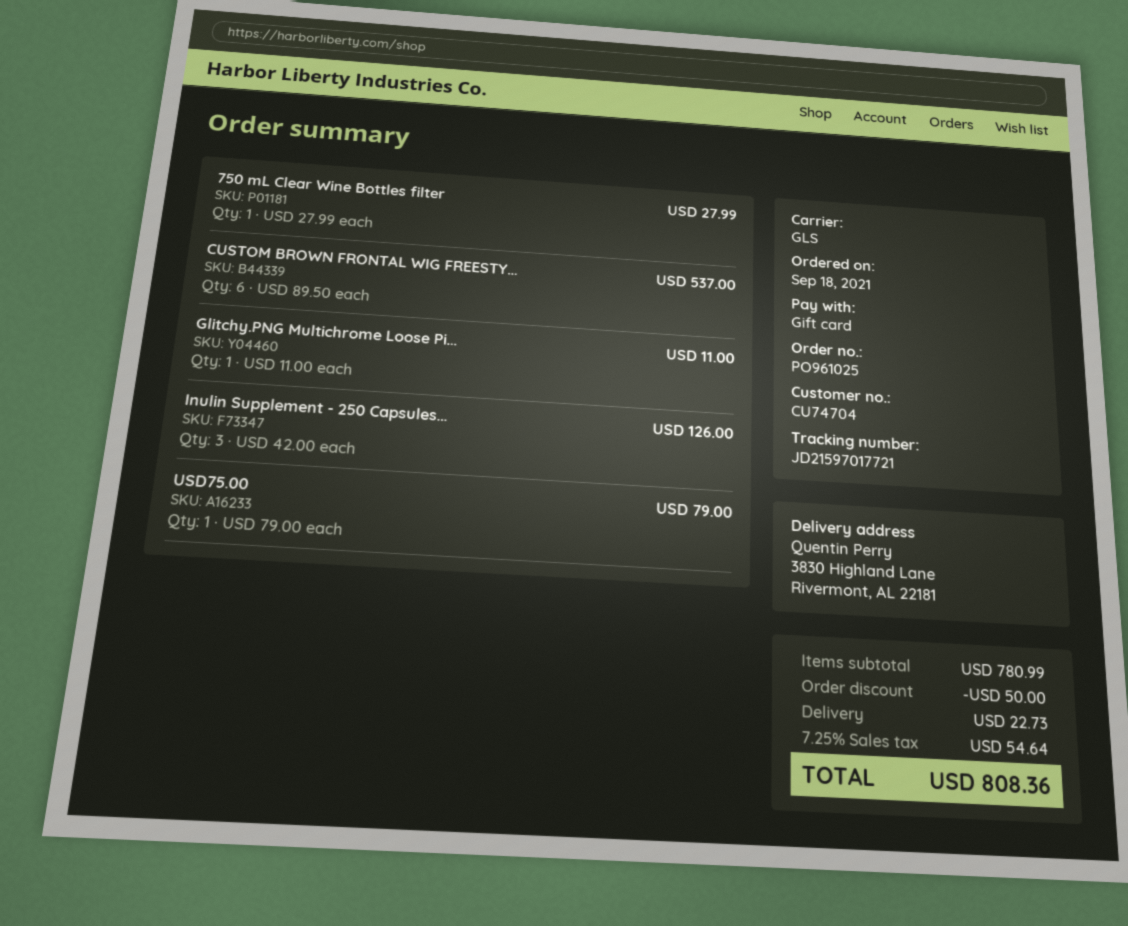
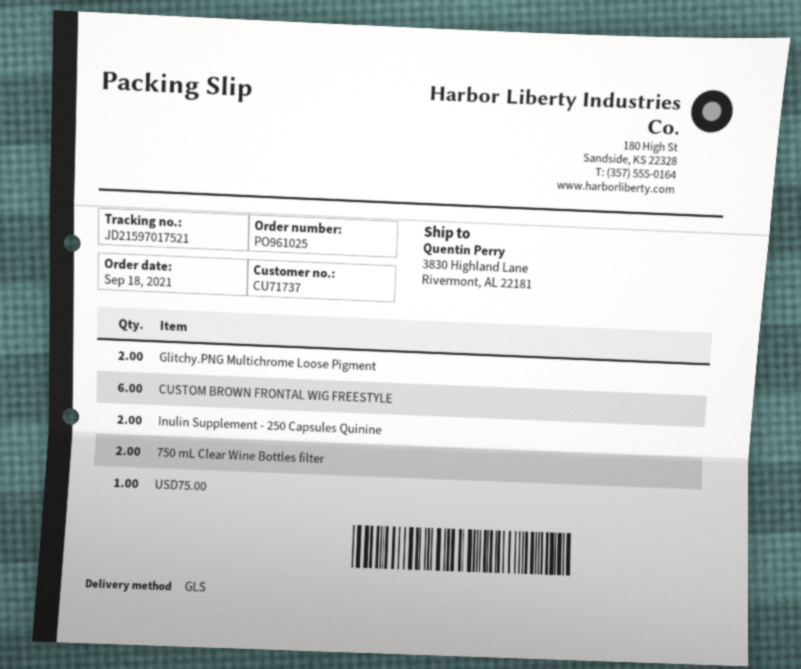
customer number: CU74704 -> CU71737
tracking number: JD21597017721 -> JD21597017521
750 mL Clear Wine Bottles filter: 1 -> 2
Glitchy.PNG Multichrome Loose Pi...: 1 -> 2
Inulin Supplement - 250 Capsules...: 3 -> 2

